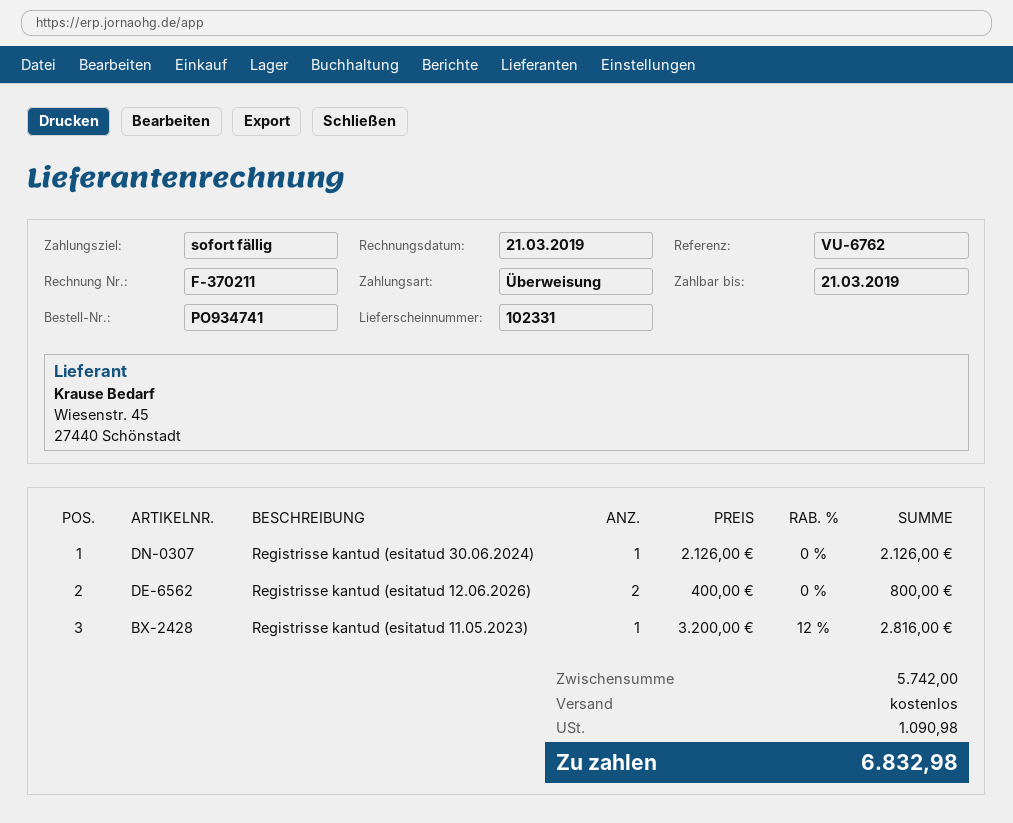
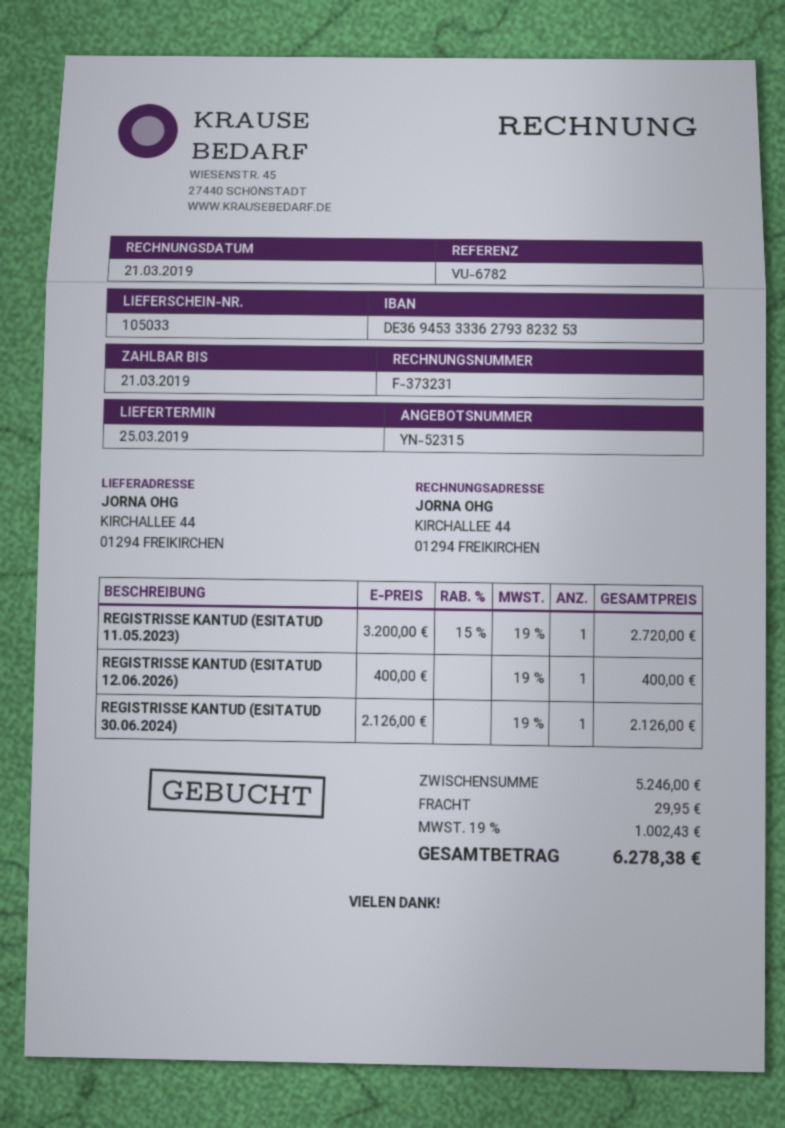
delivery note number: 102331 -> 105033
invoice number: F-370211 -> F-373231
reference: VU-6762 -> VU-6782
Registrisse kantud (esitatud 12.06.2026): 2 x 400.00 = 800.00 -> 1 x 400.00 = 400.00
Registrisse kantud (esitatud 11.05.2023): 1 x 3200.00 - 12% = 2816.00 -> 1 x 3200.00 - 15% = 2720.00
subtotal: 5742.00 -> 5246.00
shipping: 0.00 -> 29.95
tax: 1090.98 -> 1002.43
total: 6832.98 -> 6278.38

